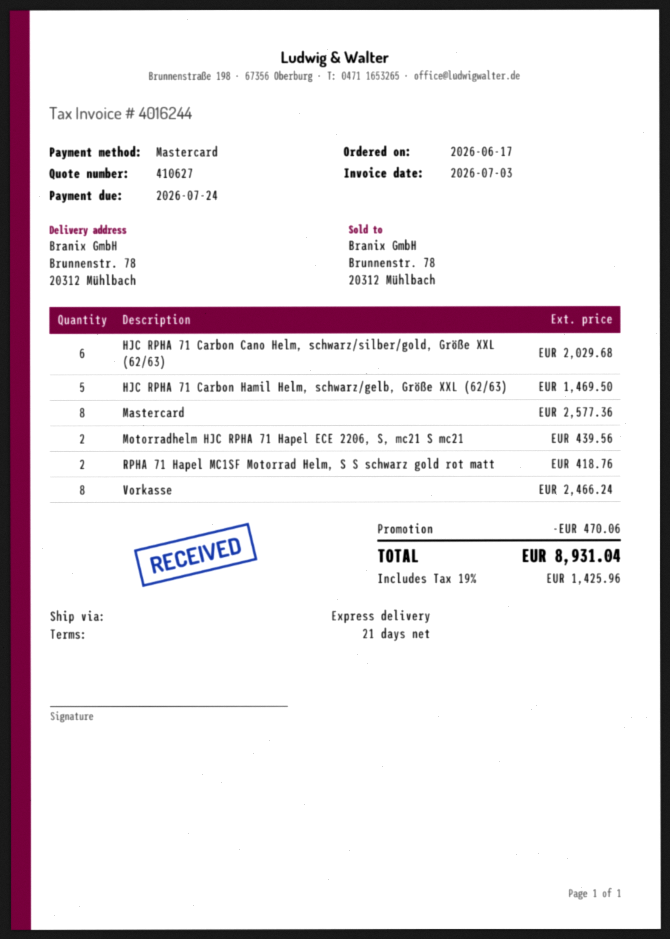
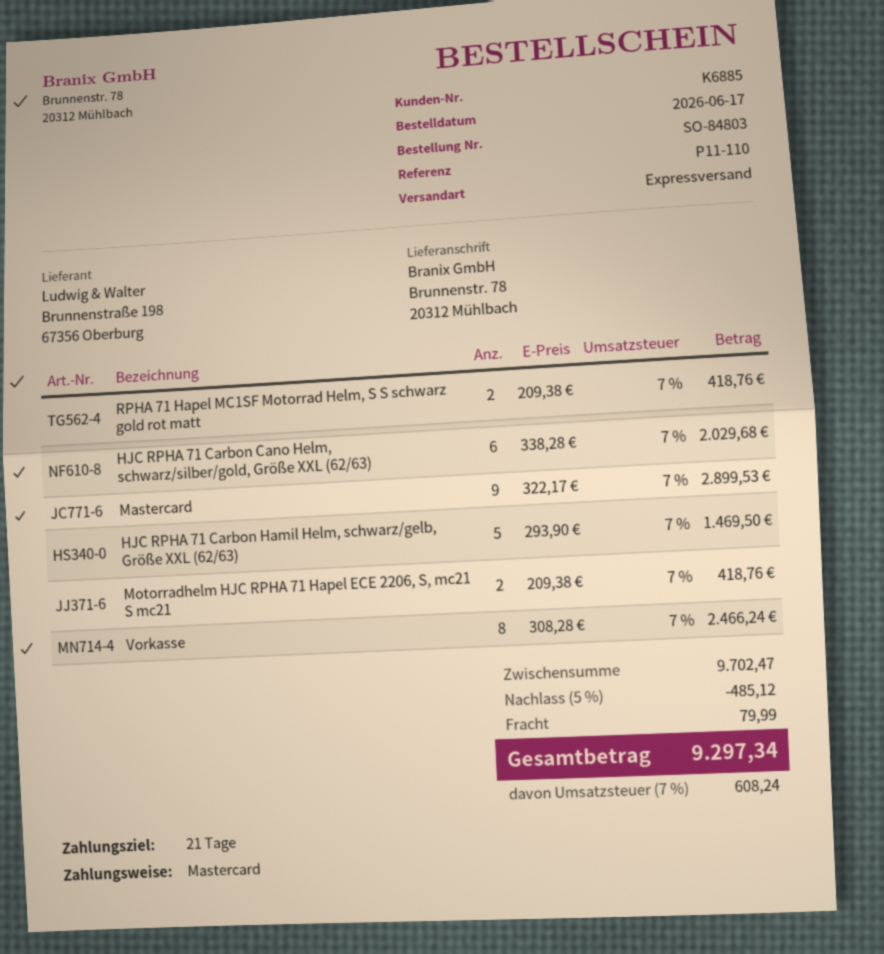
Mastercard: 8 for 2577.36 -> 9 for 2899.53
Motorradhelm HJC RPHA 71 Hapel ECE 2206, S, mc21 S mc21: 2 for 439.56 -> 2 for 418.76
discount: 470.06 -> 485.12
shipping: none -> 79.99
tax: 19% = 1425.96 -> 7% = 608.24
total: 8931.04 -> 9297.34

